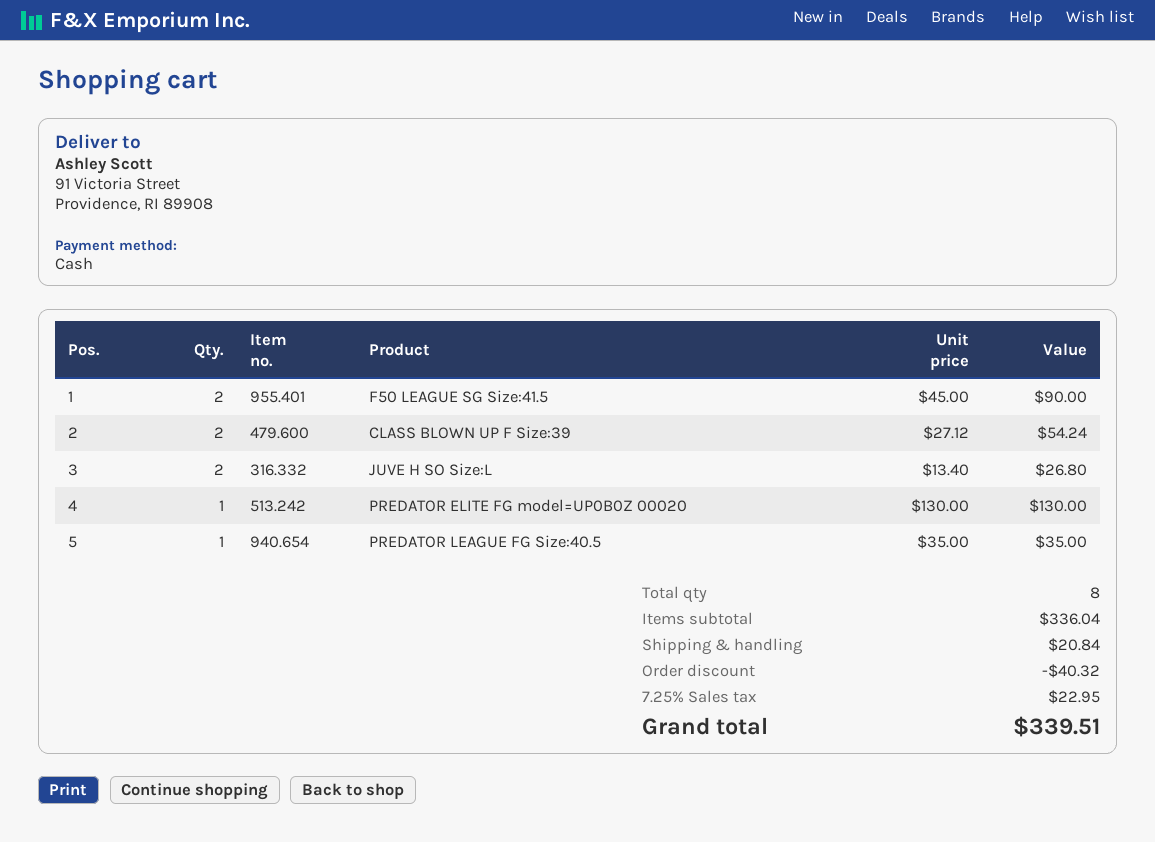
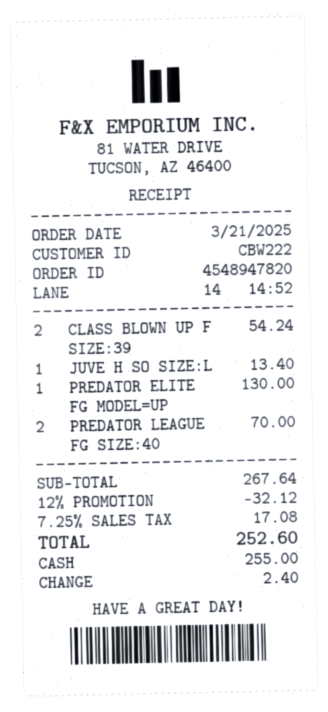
F50 LEAGUE SG Size:41.5: 2 for 90.00 -> none
JUVE H SO Size:L: 2 for 26.80 -> 1 for 13.40
PREDATOR LEAGUE FG Size:40.5: 1 for 35.00 -> 2 for 70.00
subtotal: 336.04 -> 267.64
discount: 40.32 -> 32.12
shipping: 20.84 -> none
tax: 7.25% = 22.95 -> 7.25% = 17.08
total: 339.51 -> 252.60

